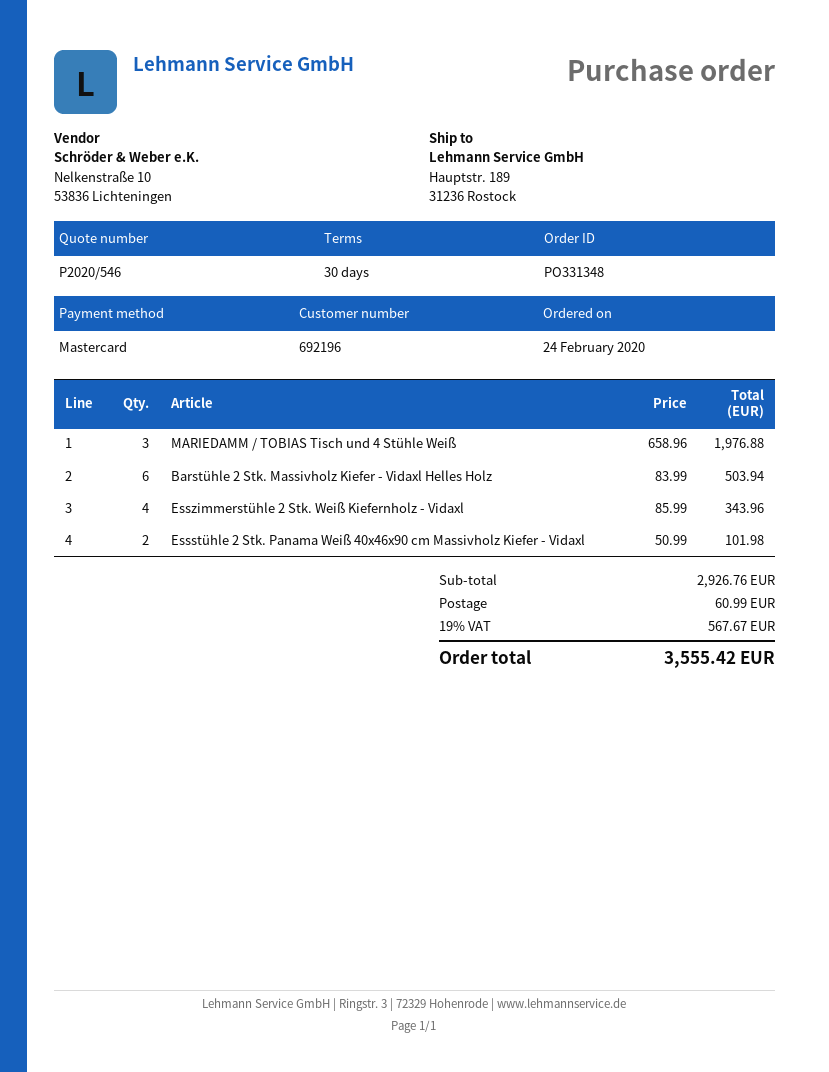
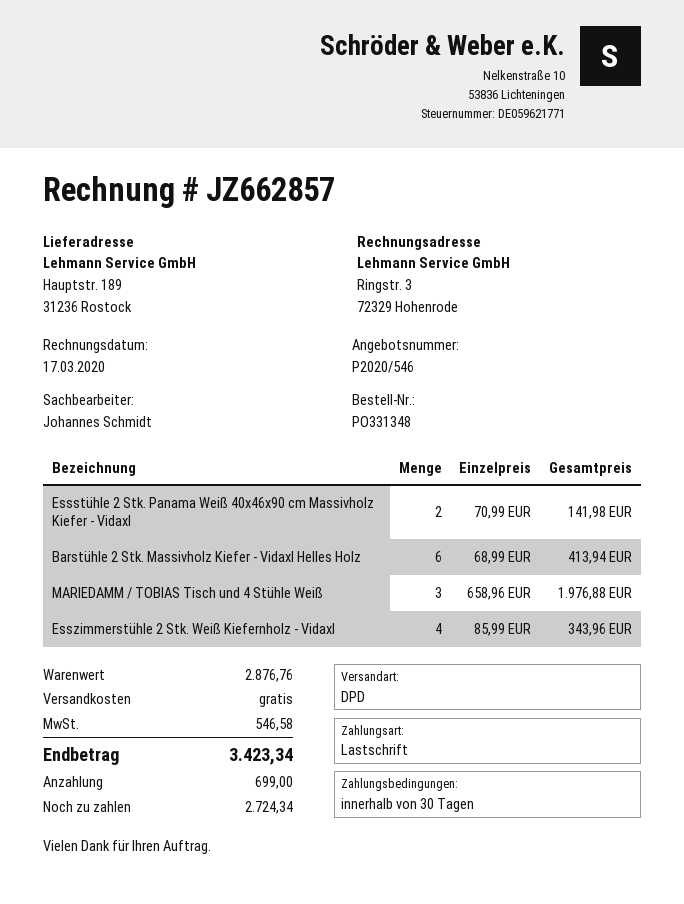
payment method: Mastercard -> direct debit
Barstühle 2 Stk. Massivholz Kiefer - Vidaxl Helles Holz: 6 x 83.99 = 503.94 -> 6 x 68.99 = 413.94
Essstühle 2 Stk. Panama Weiß 40x46x90 cm Massivholz Kiefer - Vidaxl: 2 x 50.99 = 101.98 -> 2 x 70.99 = 141.98
subtotal: 2926.76 -> 2876.76
shipping: 60.99 -> 0.00
tax: 567.67 -> 546.58
total: 3555.42 -> 3423.34

